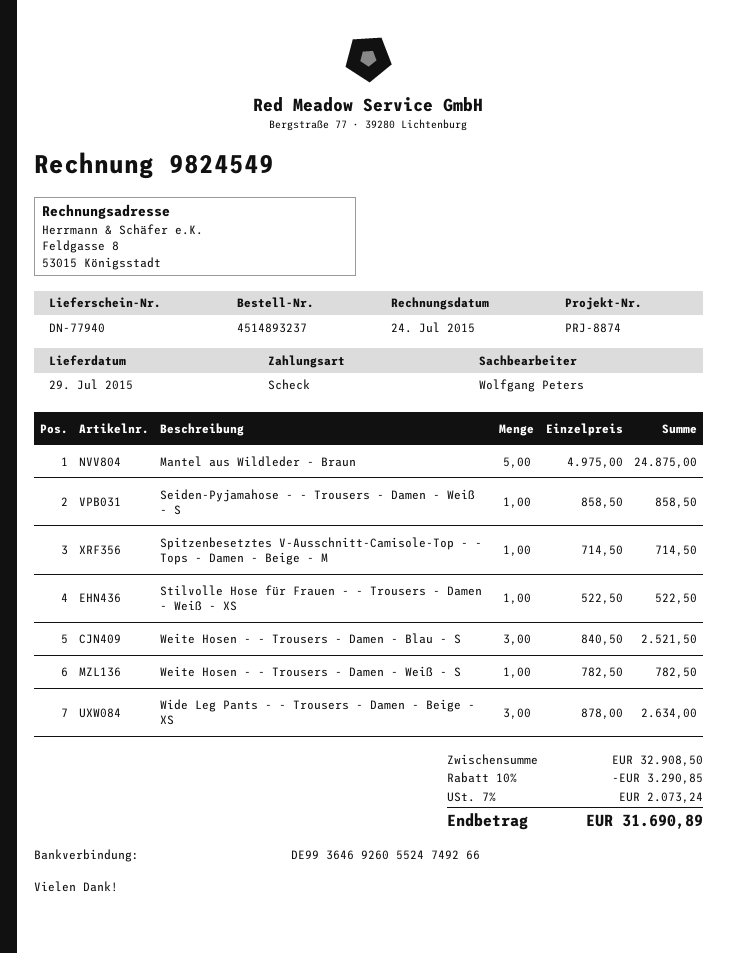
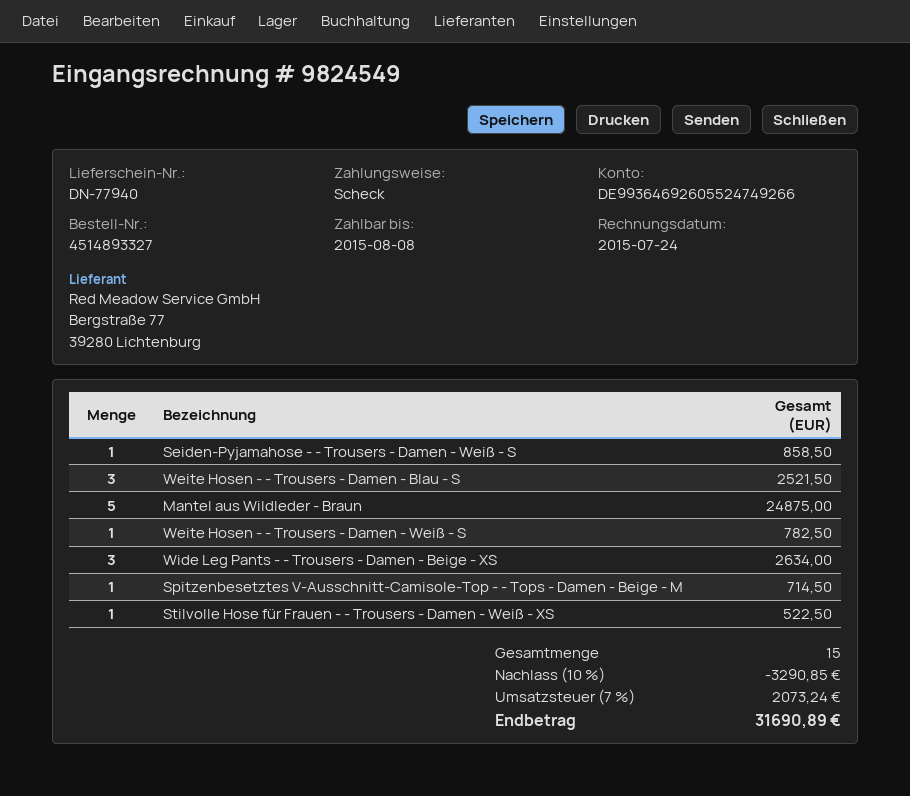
order number: 4514893237 -> 4514893327

